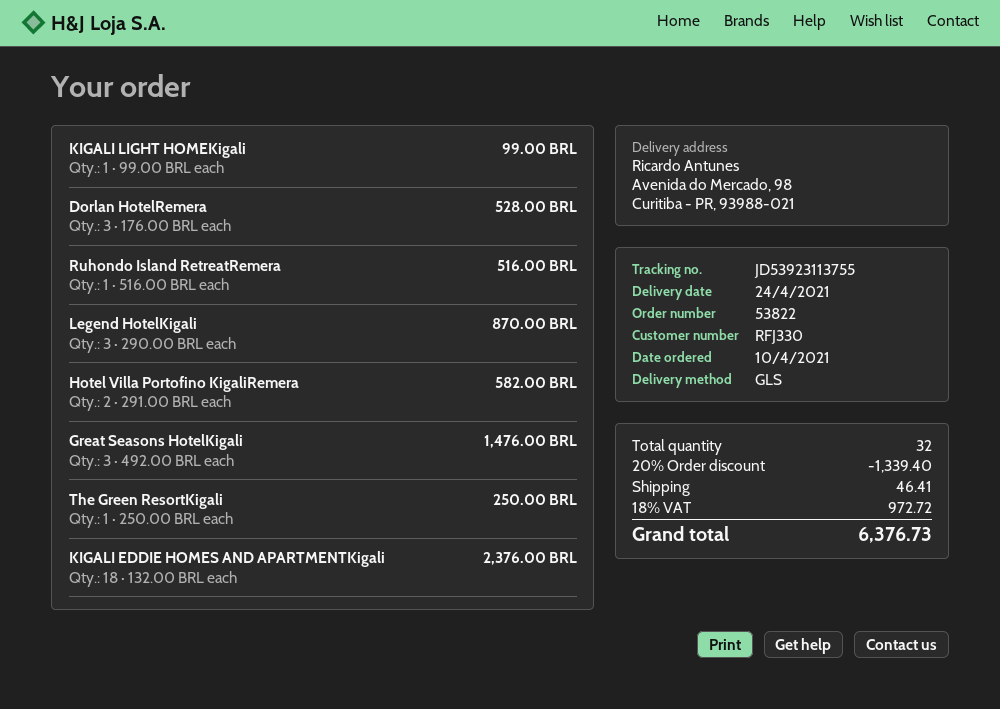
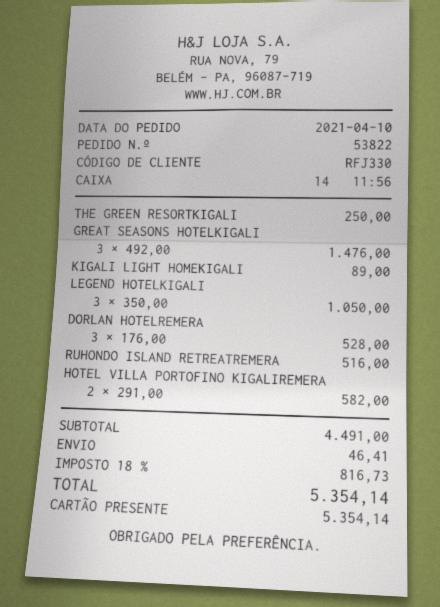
KIGALI LIGHT HOMEKigali: 1 x 99.00 = 99.00 -> 1 x 89.00 = 89.00
Legend HotelKigali: 3 x 290.00 = 870.00 -> 3 x 350.00 = 1050.00
KIGALI EDDIE HOMES AND APARTMENTKigali: 18 x 132.00 = 2376.00 -> none
discount: 20% = 1339.40 -> none
tax: 18% = 972.72 -> 18% = 816.73
total: 6376.73 -> 5354.14

